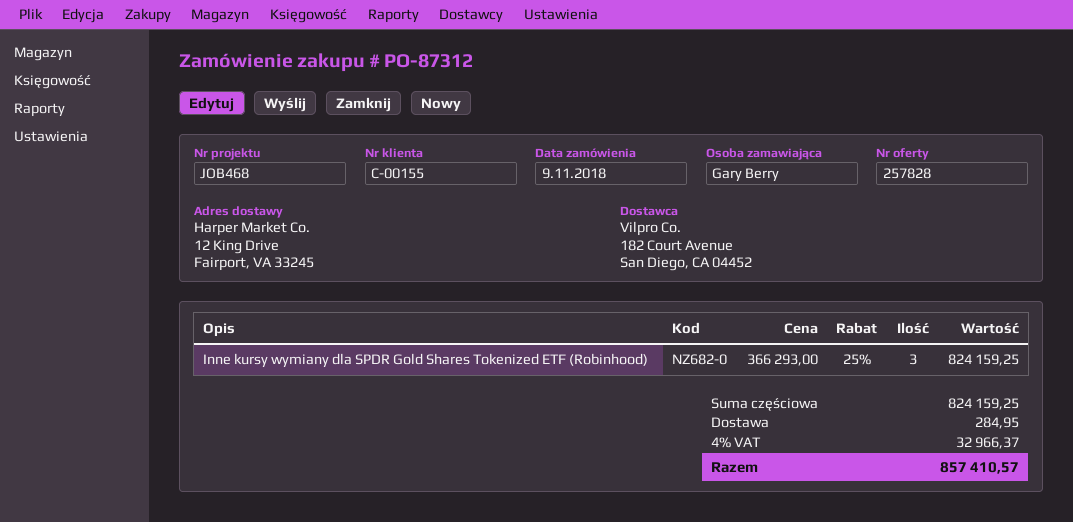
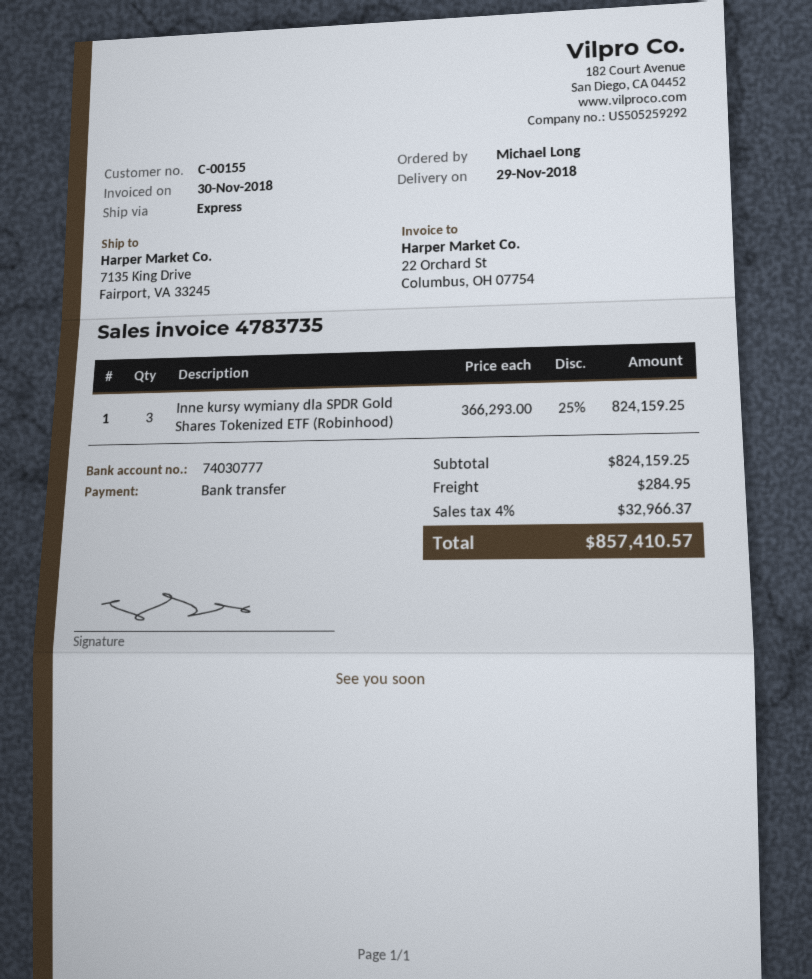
ordered by: Gary Berry -> Michael Long
ship to: 12 King Drive, Fairport, VA 33245 -> 7135 King Drive, Fairport, VA 33245

